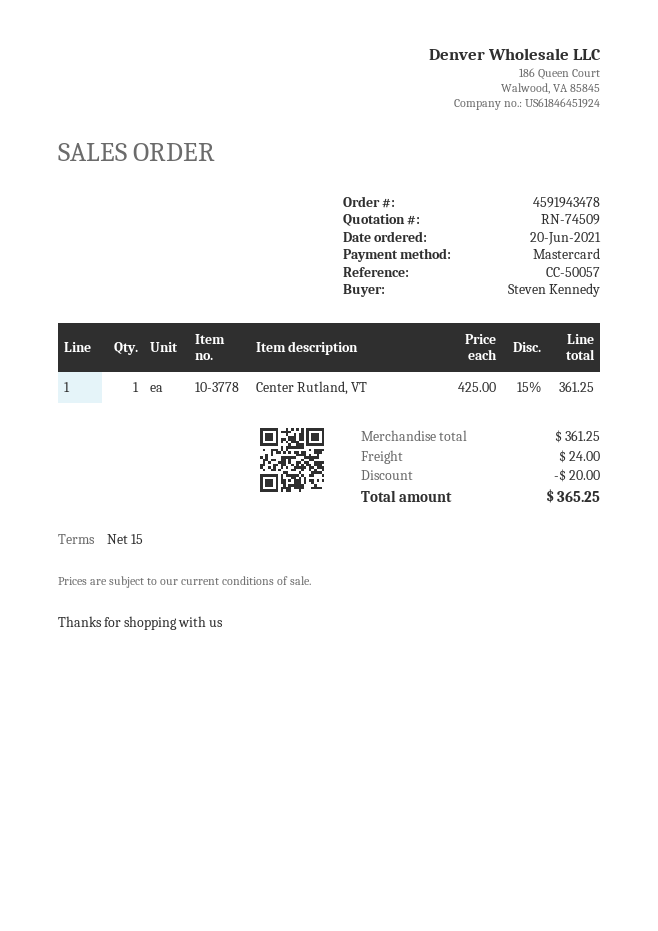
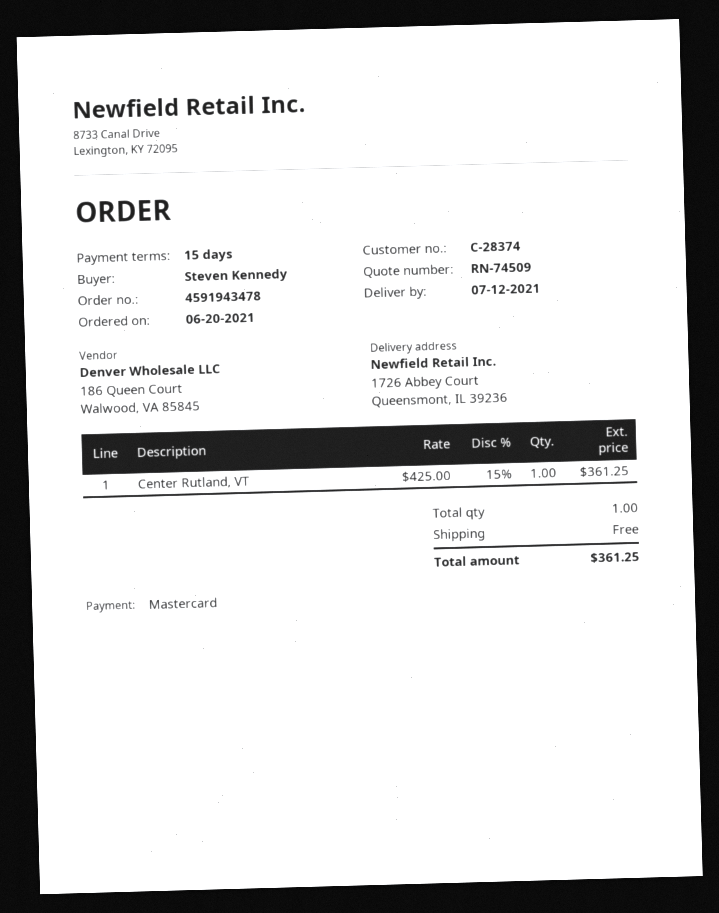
discount: 20.00 -> none
shipping: 24.00 -> 0.00
total: 365.25 -> 361.25

